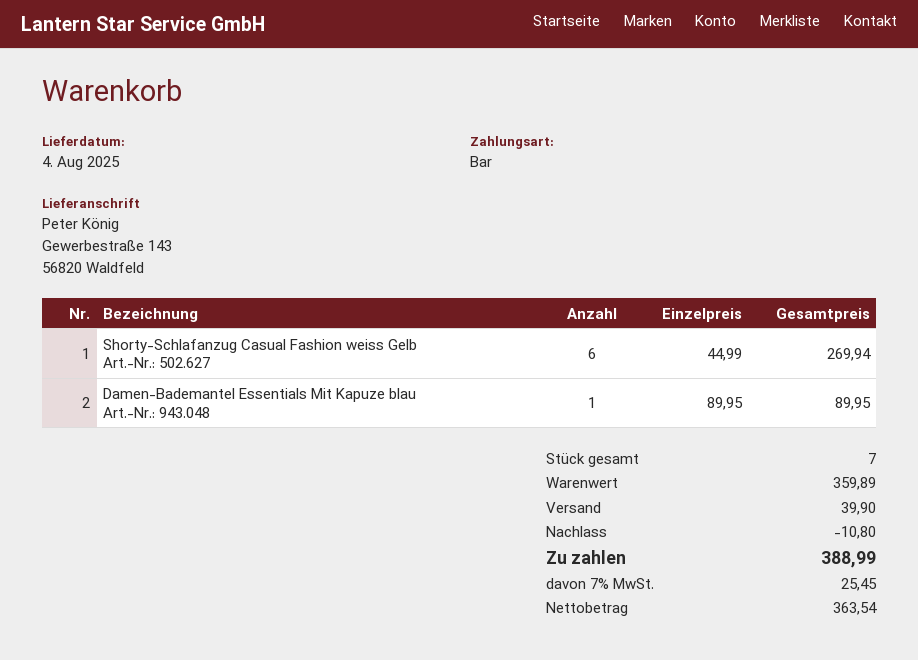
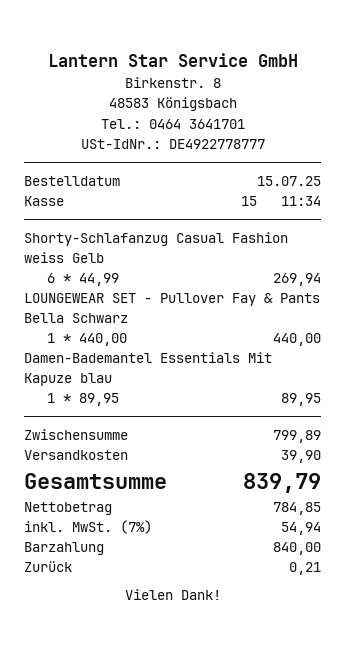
LOUNGEWEAR SET - Pullover Fay & Pants Bella Schwarz: none -> 1 x 440.00 = 440.00
subtotal: 359.89 -> 799.89
discount: 10.80 -> none
net: 363.54 -> 784.85
tax: 7% = 25.45 -> 7% = 54.94
total: 388.99 -> 839.79

